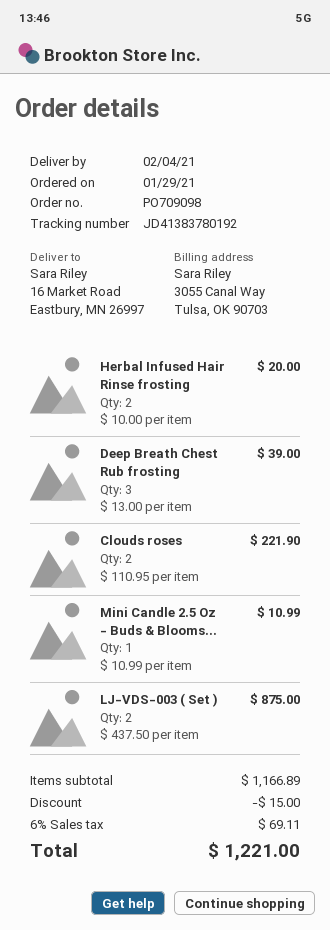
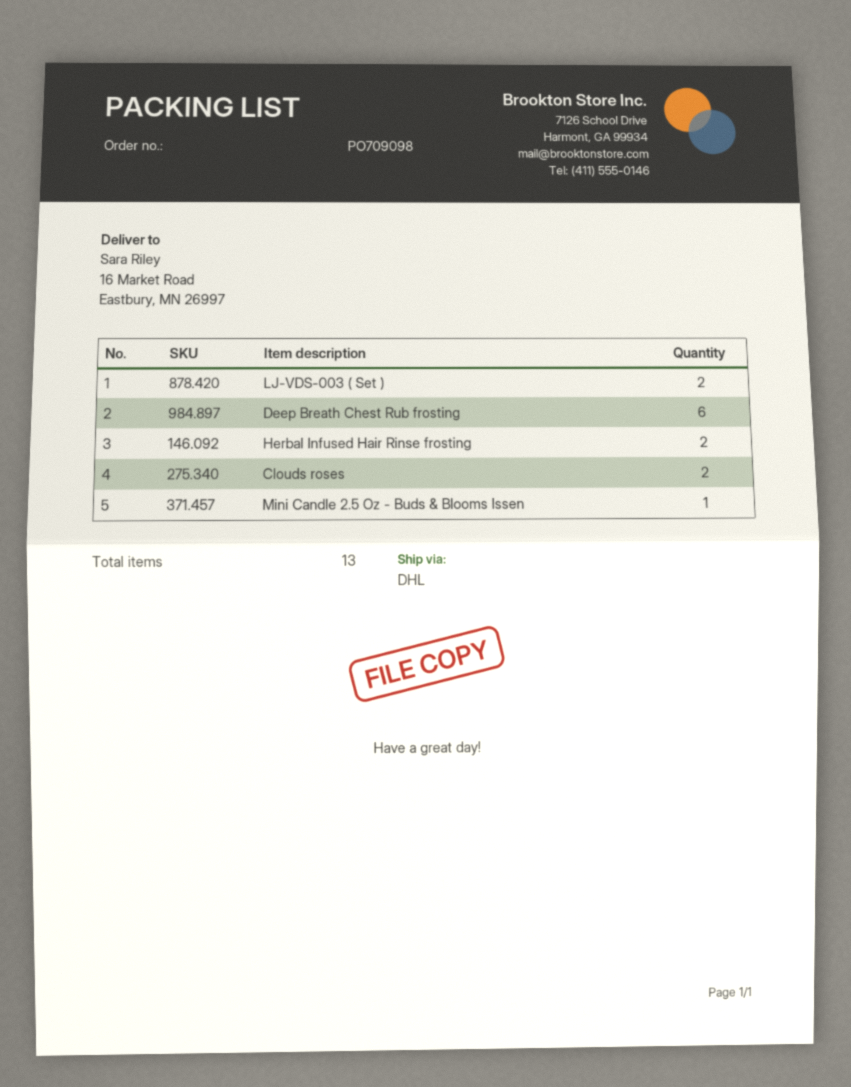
Deep Breath Chest Rub frosting: 3 -> 6

